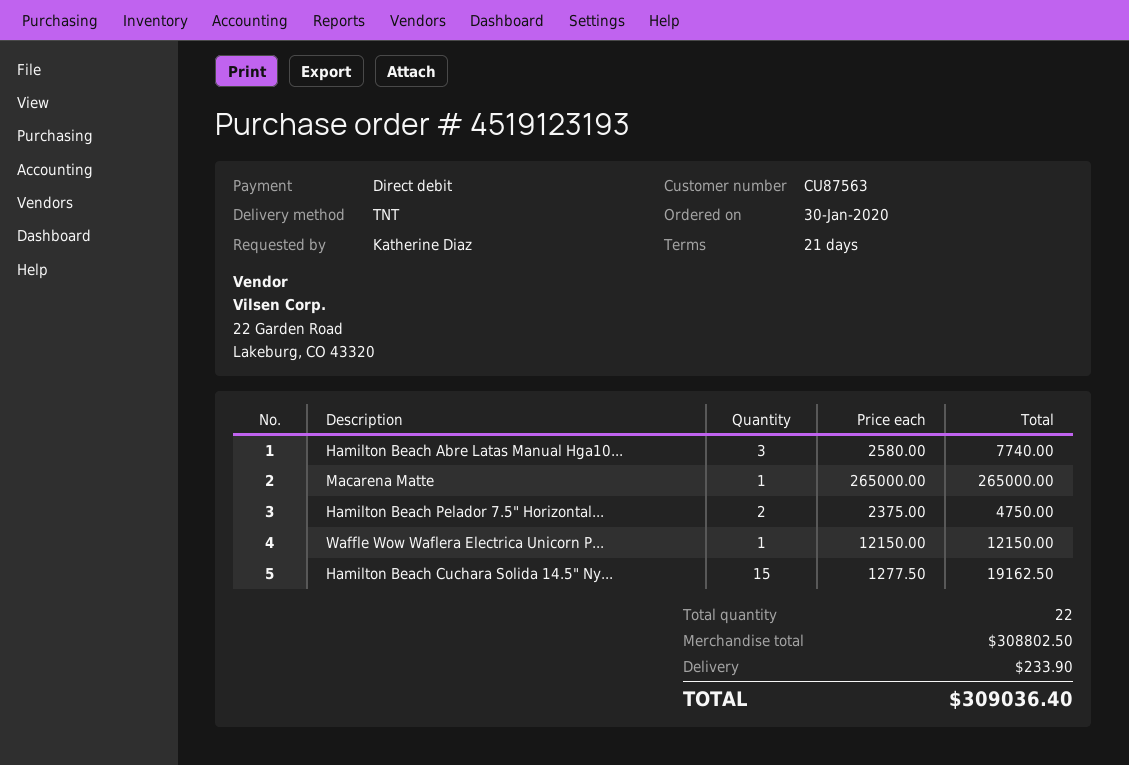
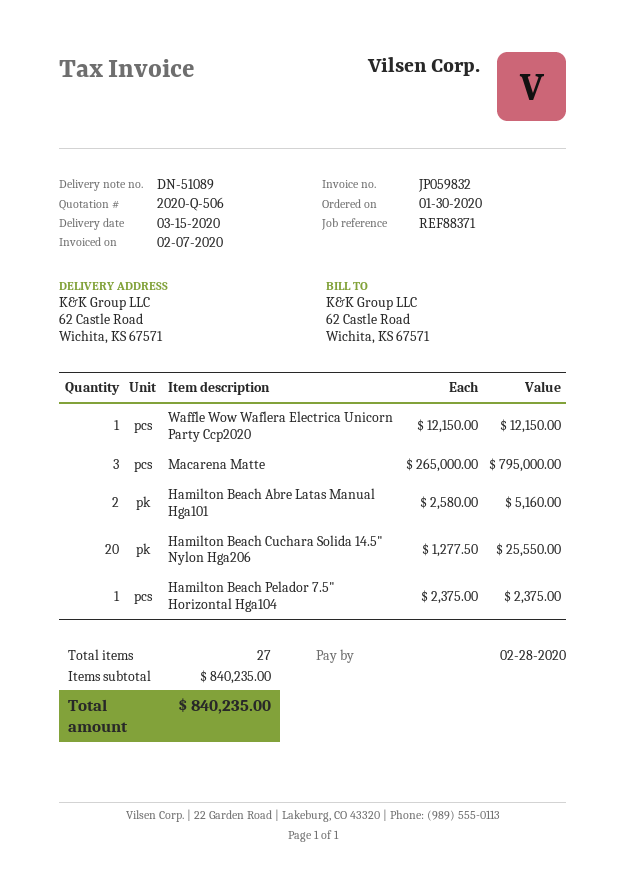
Hamilton Beach Abre Latas Manual Hga10...: 3 x 2580.00 = 7740.00 -> 2 x 2580.00 = 5160.00
Macarena Matte: 1 x 265000.00 = 265000.00 -> 3 x 265000.00 = 795000.00
Hamilton Beach Pelador 7.5" Horizontal...: 2 x 2375.00 = 4750.00 -> 1 x 2375.00 = 2375.00
Hamilton Beach Cuchara Solida 14.5" Ny...: 15 x 1277.50 = 19162.50 -> 20 x 1277.50 = 25550.00
total quantity: 22 -> 27
subtotal: 308802.50 -> 840235.00
shipping: 233.90 -> none
total: 309036.40 -> 840235.00

